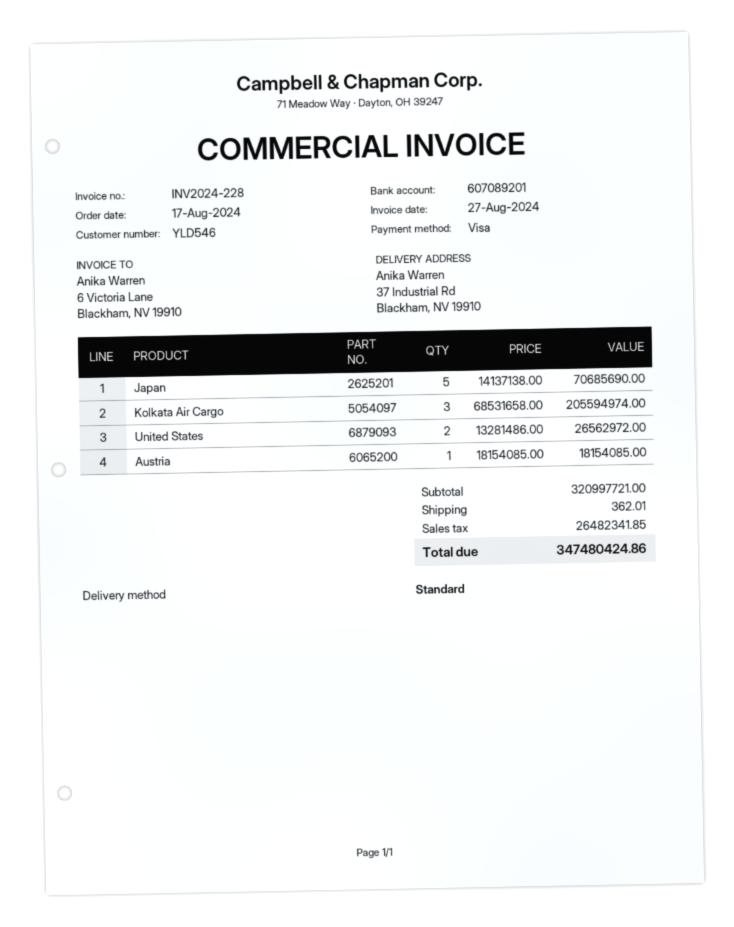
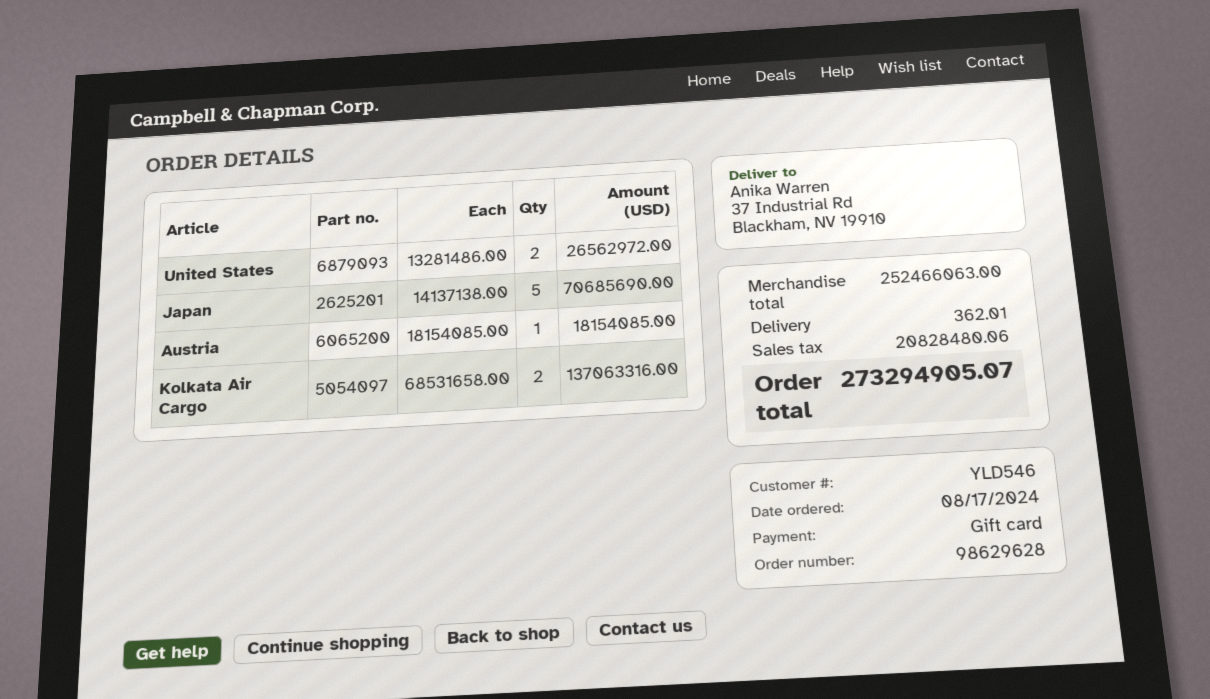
payment method: Visa -> gift card
Kolkata Air Cargo: 3 x 68531658.00 = 205594974.00 -> 2 x 68531658.00 = 137063316.00
subtotal: 320997721.00 -> 252466063.00
tax: 26482341.85 -> 20828480.06
total: 347480424.86 -> 273294905.07

